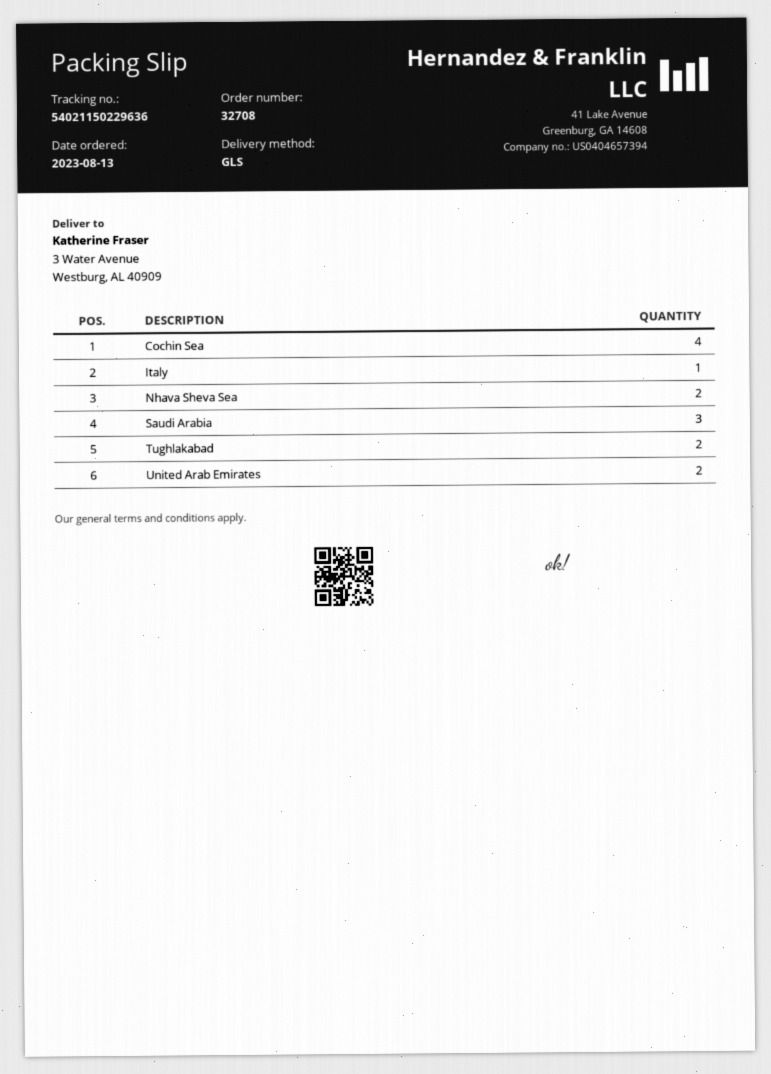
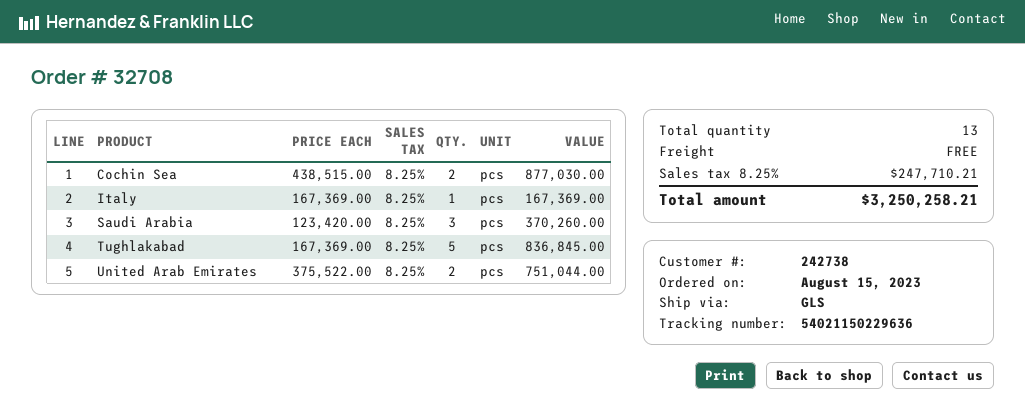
order date: 2023-08-13 -> 2023-08-15
Cochin Sea: 4 -> 2
Nhava Sheva Sea: 2 -> none
Tughlakabad: 2 -> 5

